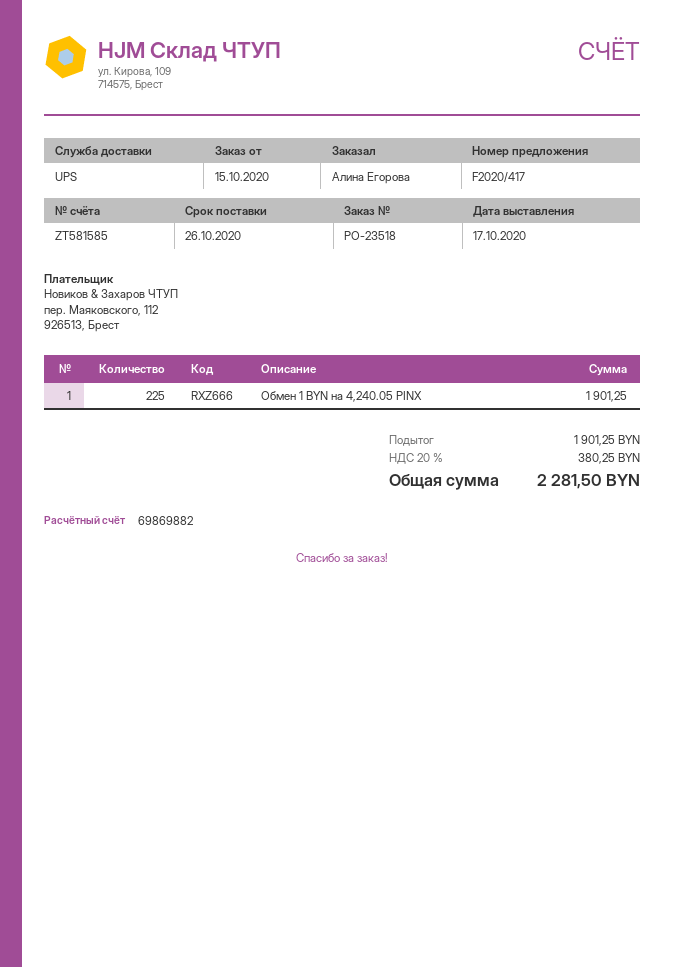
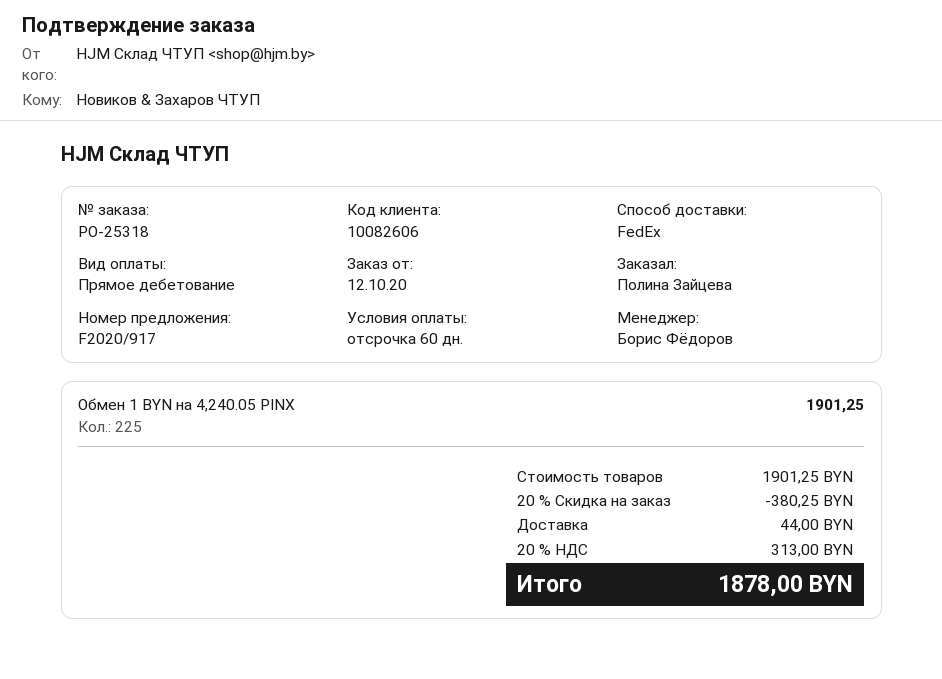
quote number: F2020/417 -> F2020/917
order number: PO-23518 -> PO-25318
order date: 2020-10-15 -> 2020-10-12
ordered by: Алина Егорова -> Полина Зайцева
shipping method: UPS -> FedEx
discount: none -> 20% = 380.25
shipping: none -> 44.00
tax: 20% = 380.25 -> 20% = 313.00
total: 2281.50 -> 1878.00

